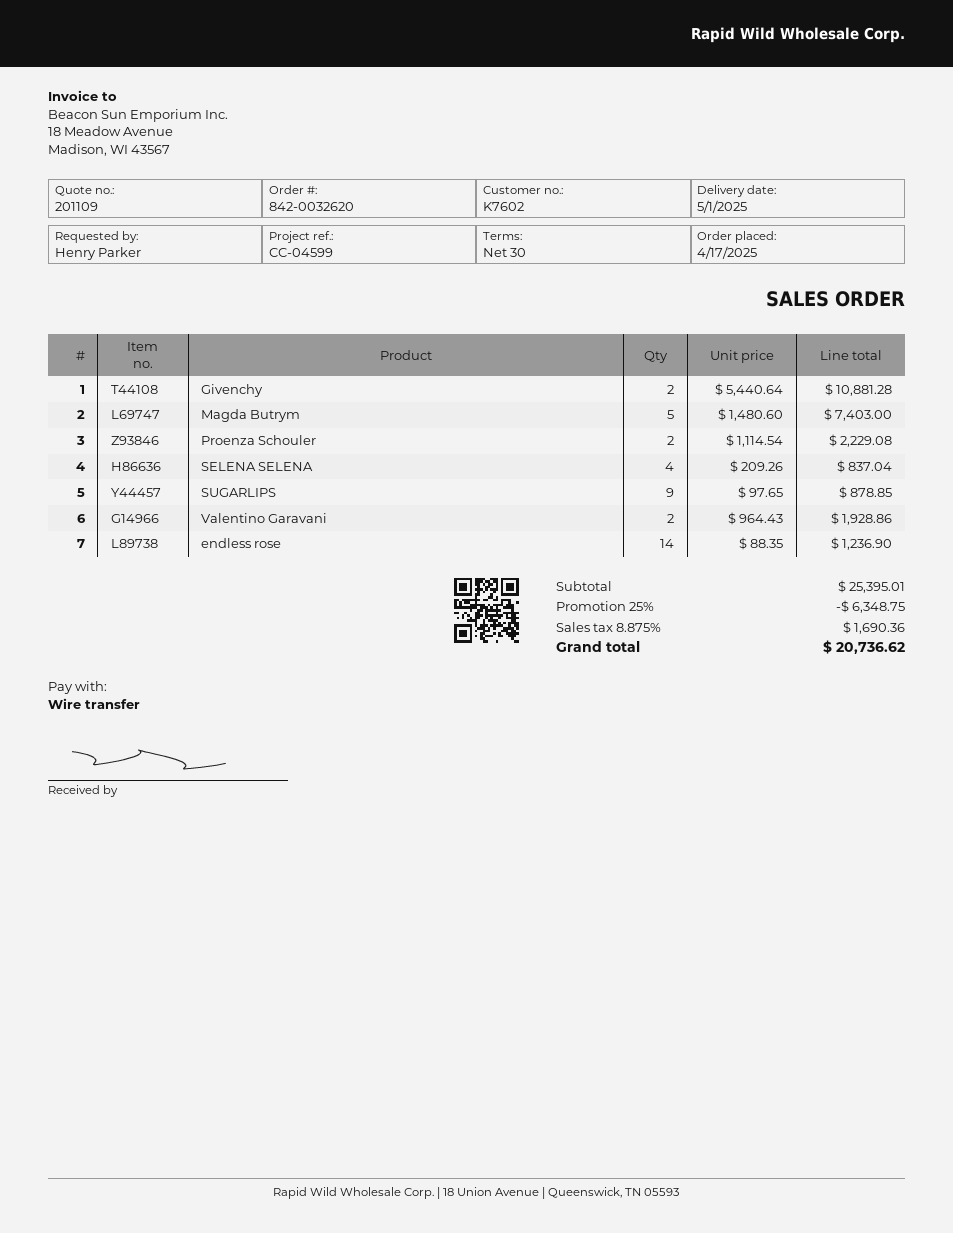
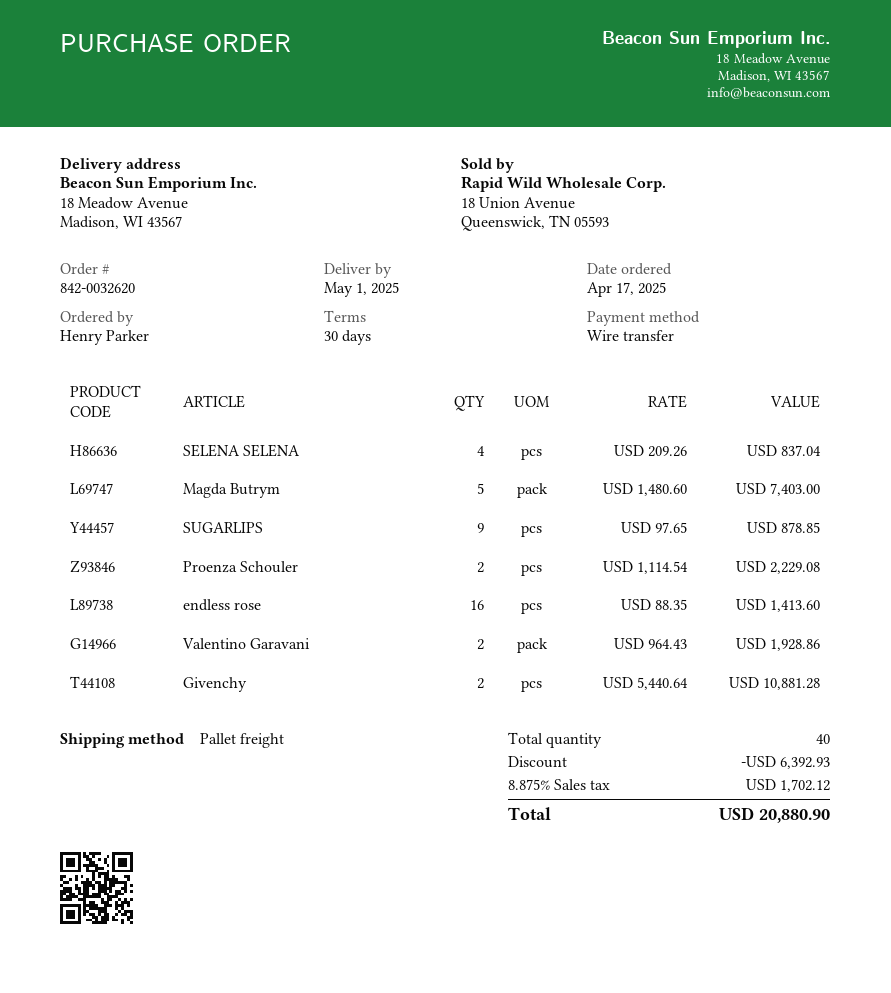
endless rose: 14 x 88.35 = 1236.90 -> 16 x 88.35 = 1413.60
discount: 6348.75 -> 6392.93
tax: 8.875% = 1690.36 -> 8.875% = 1702.12
total: 20736.62 -> 20880.90

